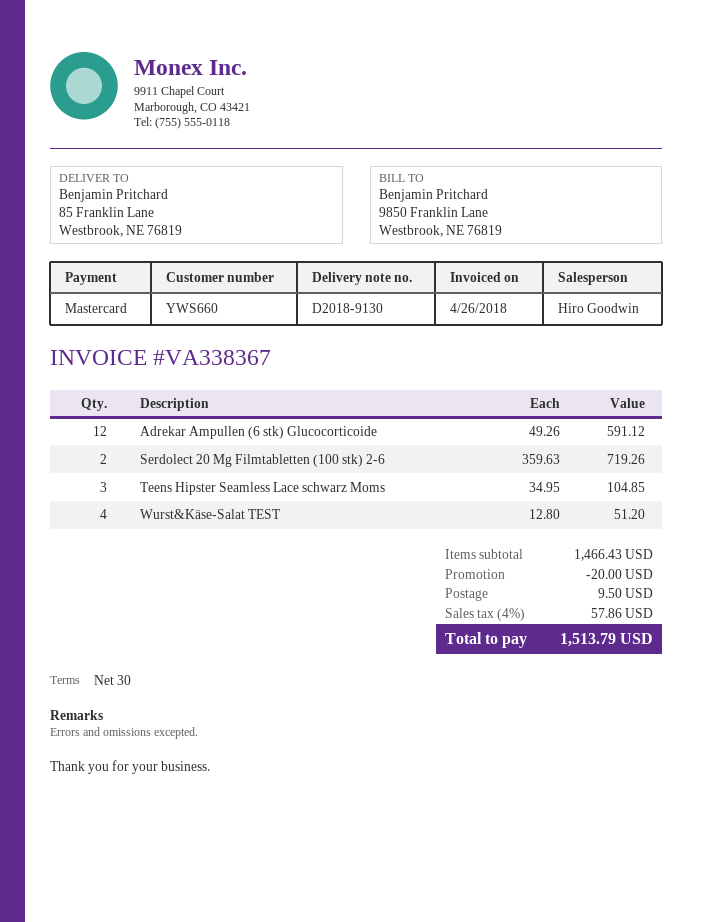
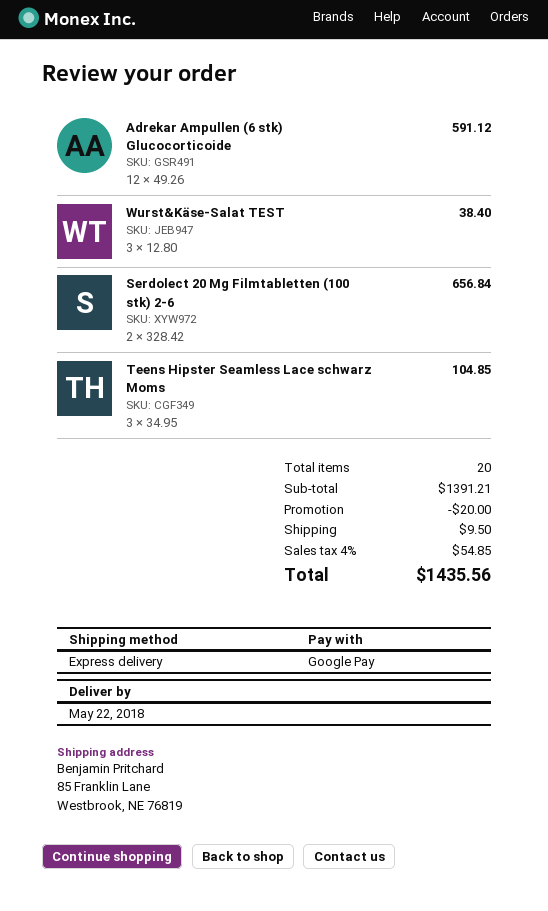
payment method: Mastercard -> Google Pay
Serdolect 20 Mg Filmtabletten (100 stk) 2-6: 2 x 359.63 = 719.26 -> 2 x 328.42 = 656.84
Wurst&Käse-Salat TEST: 4 x 12.80 = 51.20 -> 3 x 12.80 = 38.40
subtotal: 1466.43 -> 1391.21
tax: 4% = 57.86 -> 4% = 54.85
total: 1513.79 -> 1435.56

